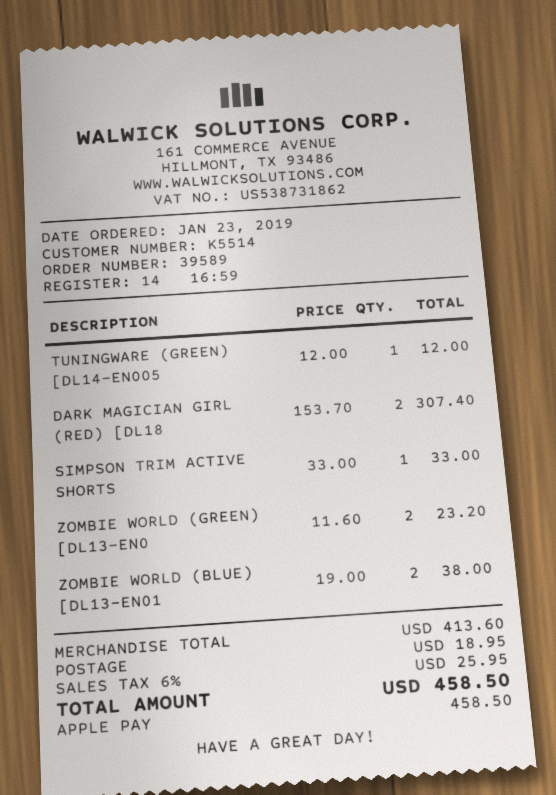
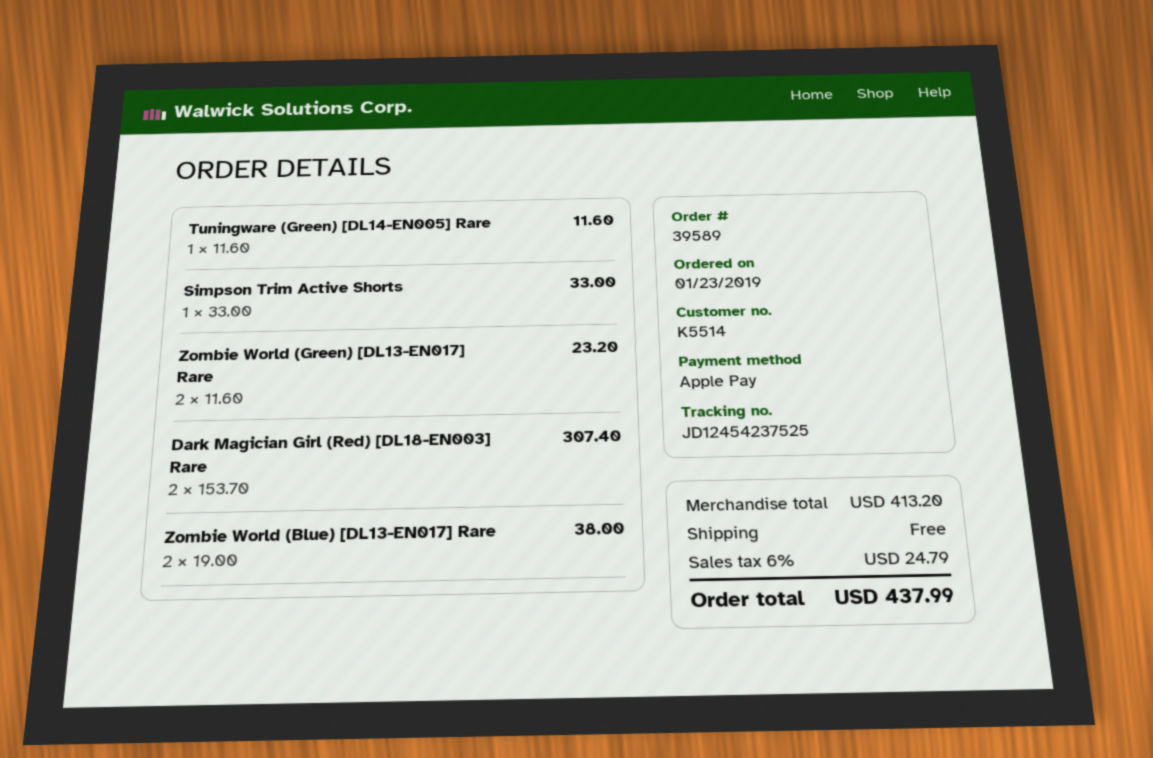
TUNINGWARE (GREEN) [DL14-EN005: 1 x 12.00 = 12.00 -> 1 x 11.60 = 11.60
subtotal: 413.60 -> 413.20
shipping: 18.95 -> 0.00
tax: 6% = 25.95 -> 6% = 24.79
total: 458.50 -> 437.99

